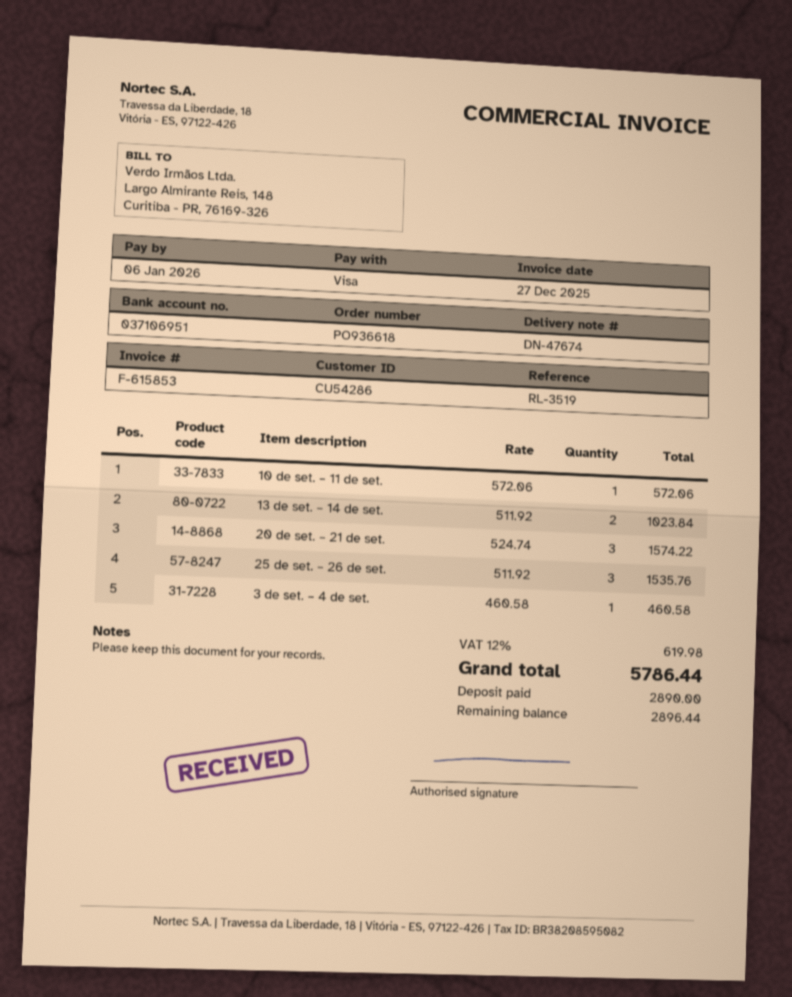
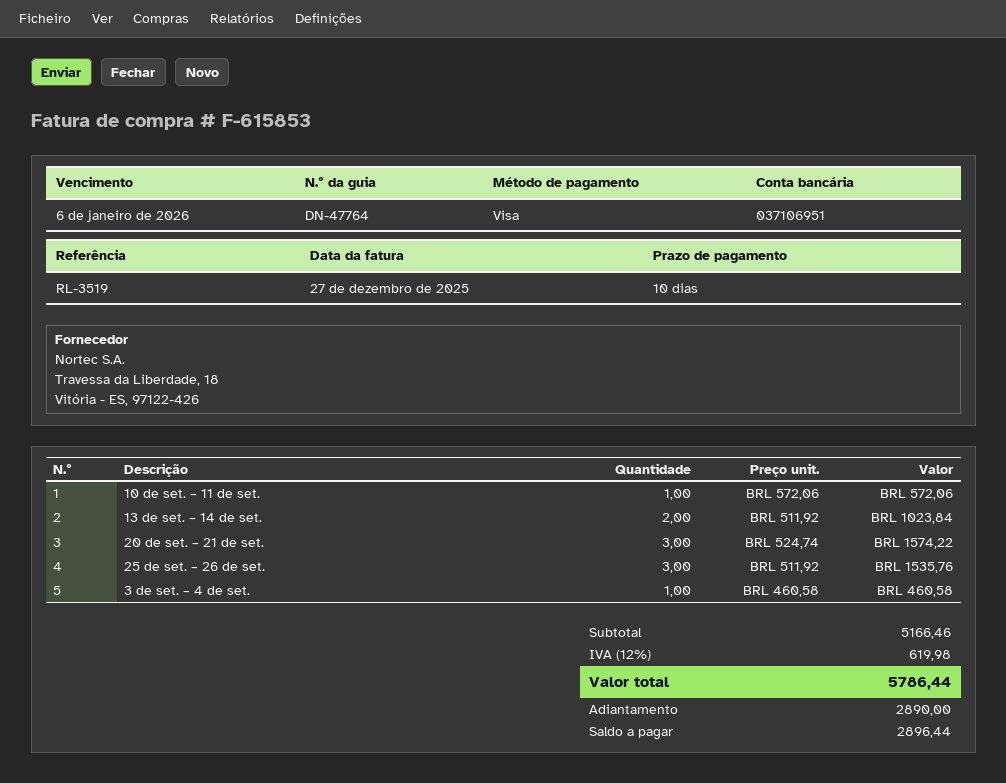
delivery note number: DN-47674 -> DN-47764

